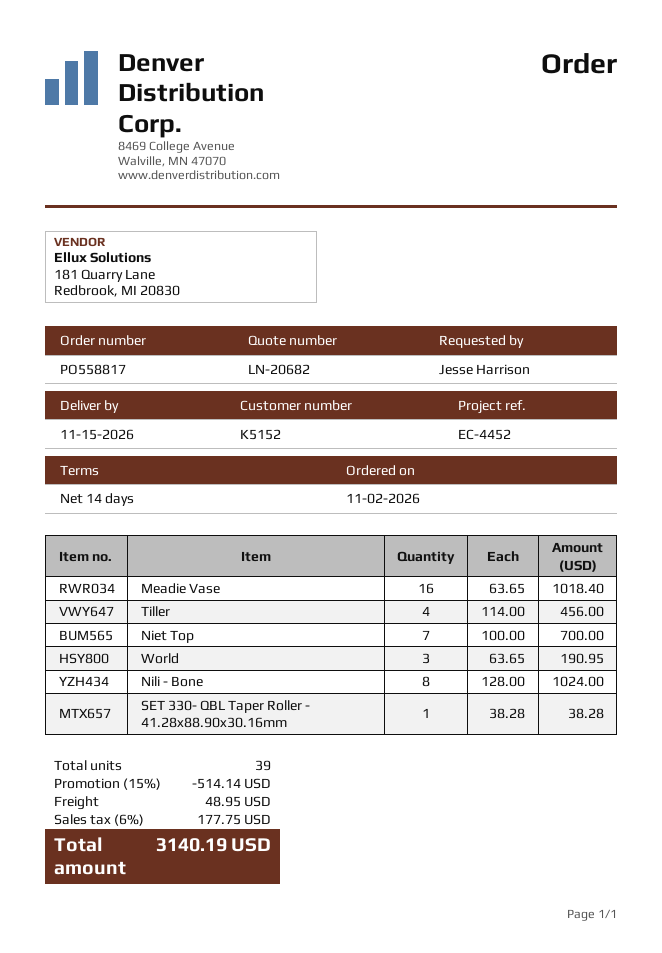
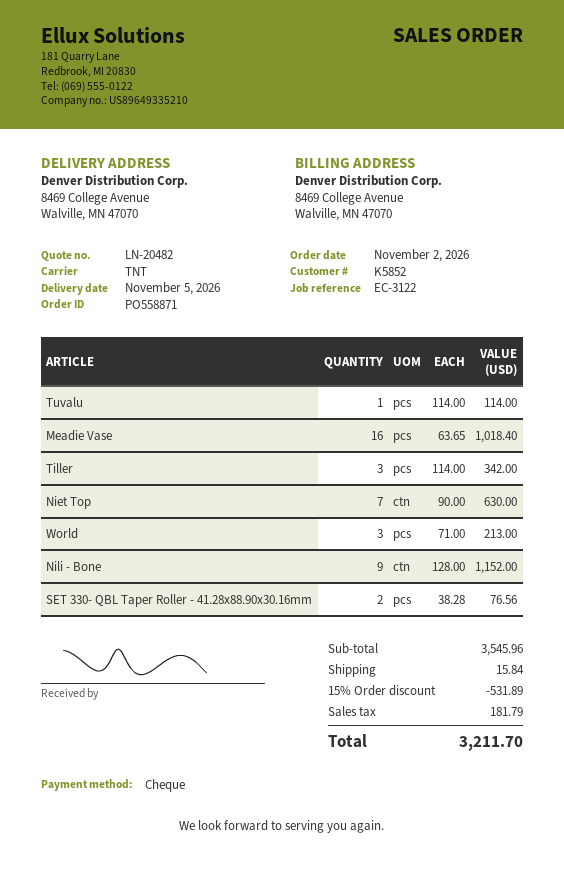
quote number: LN-20682 -> LN-20482
order number: PO558817 -> PO558871
delivery date: 2026-11-15 -> 2026-11-05
customer number: K5152 -> K5852
reference: EC-4452 -> EC-3122
Tiller: 4 x 114.00 = 456.00 -> 3 x 114.00 = 342.00
Niet Top: 7 x 100.00 = 700.00 -> 7 x 90.00 = 630.00
World: 3 x 63.65 = 190.95 -> 3 x 71.00 = 213.00
Nili - Bone: 8 x 128.00 = 1024.00 -> 9 x 128.00 = 1152.00
SET 330- QBL Taper Roller - 41.28x88.90x30.16mm: 1 x 38.28 = 38.28 -> 2 x 38.28 = 76.56
Tuvalu: none -> 1 x 114.00 = 114.00
discount: 15% = 514.14 -> 15% = 531.89
shipping: 48.95 -> 15.84
tax: 177.75 -> 181.79
total: 3140.19 -> 3211.70

